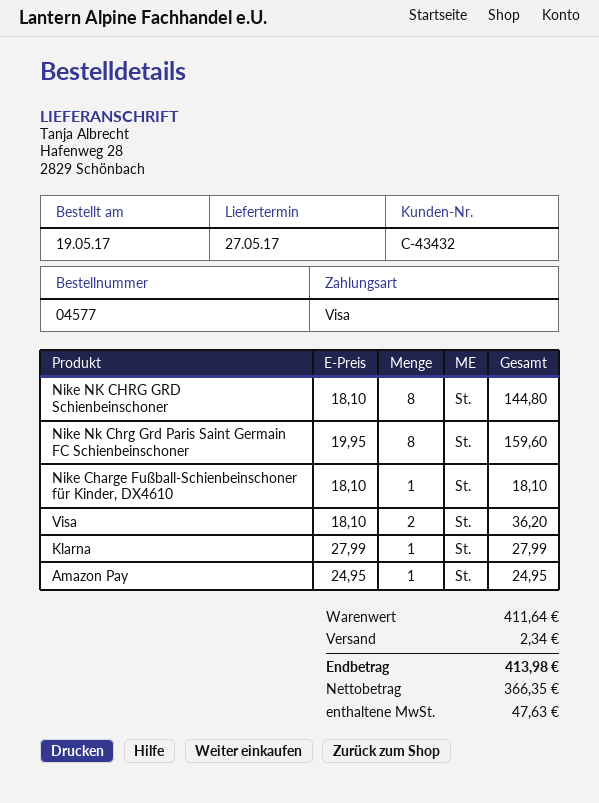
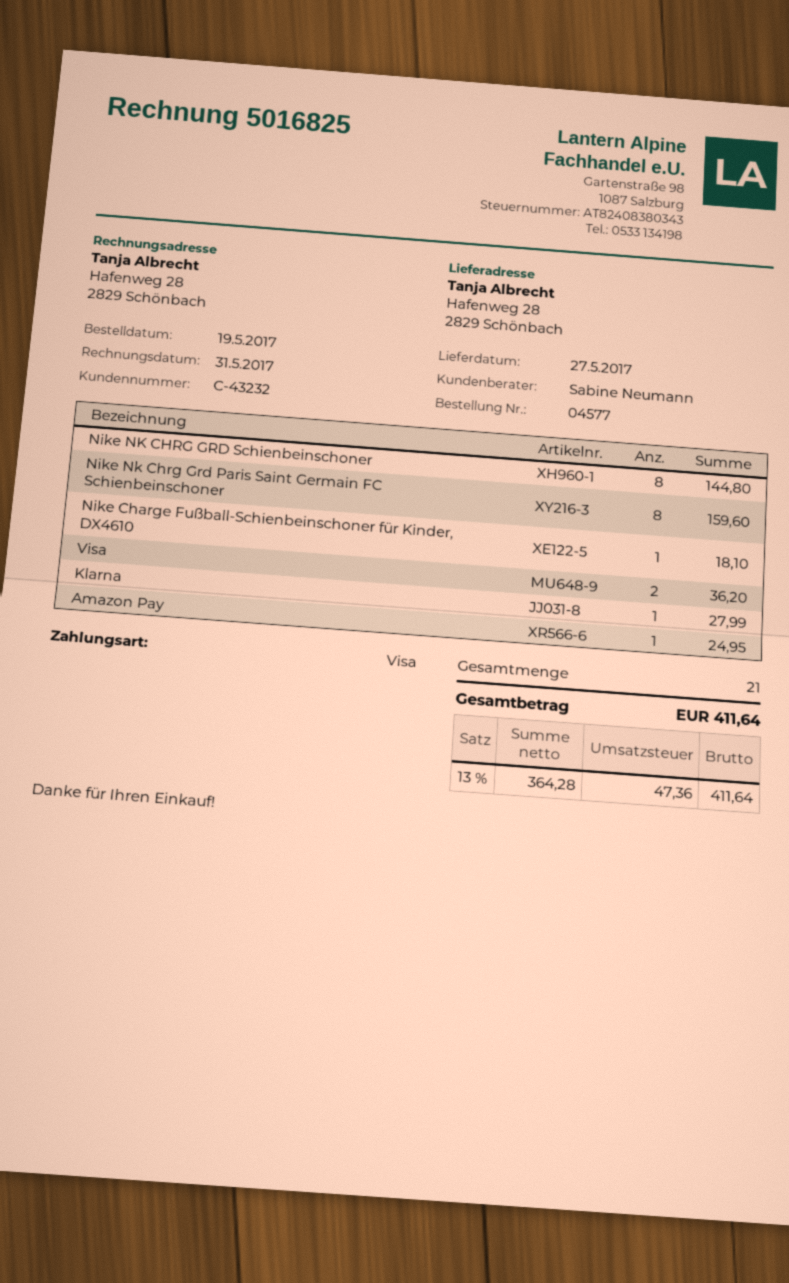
customer number: C-43432 -> C-43232
shipping: 2.34 -> none
net: 366.35 -> 364.28
tax: 47.63 -> 47.36
total: 413.98 -> 411.64

